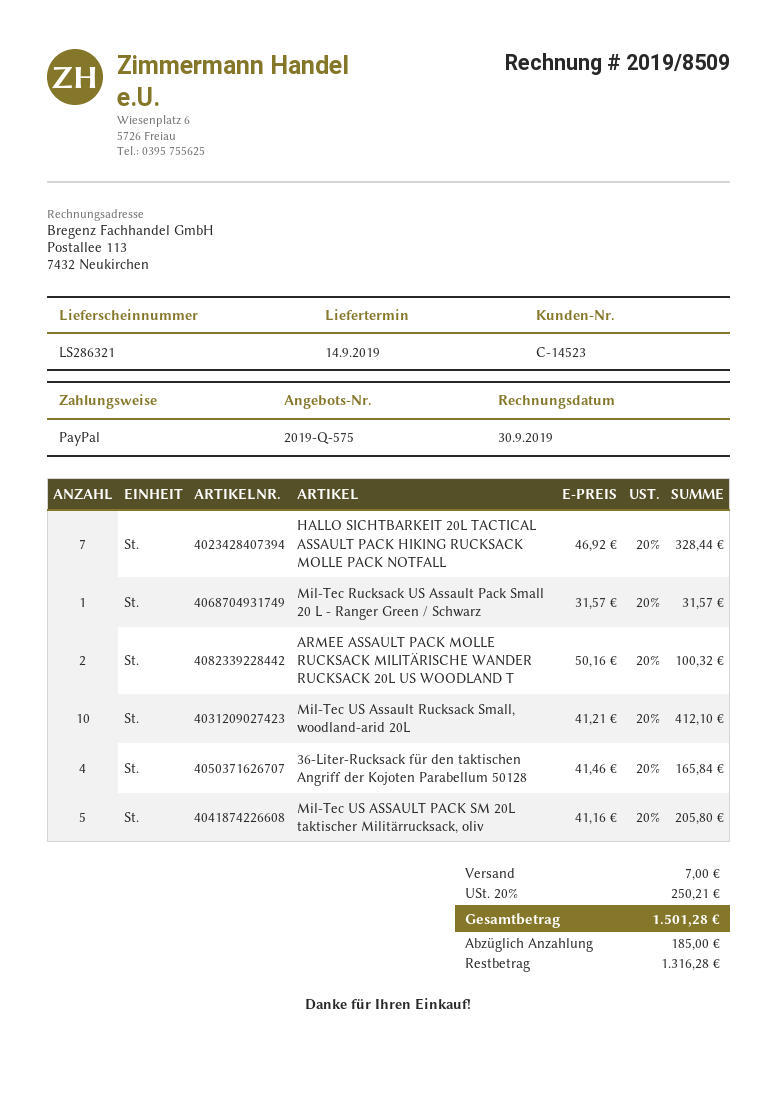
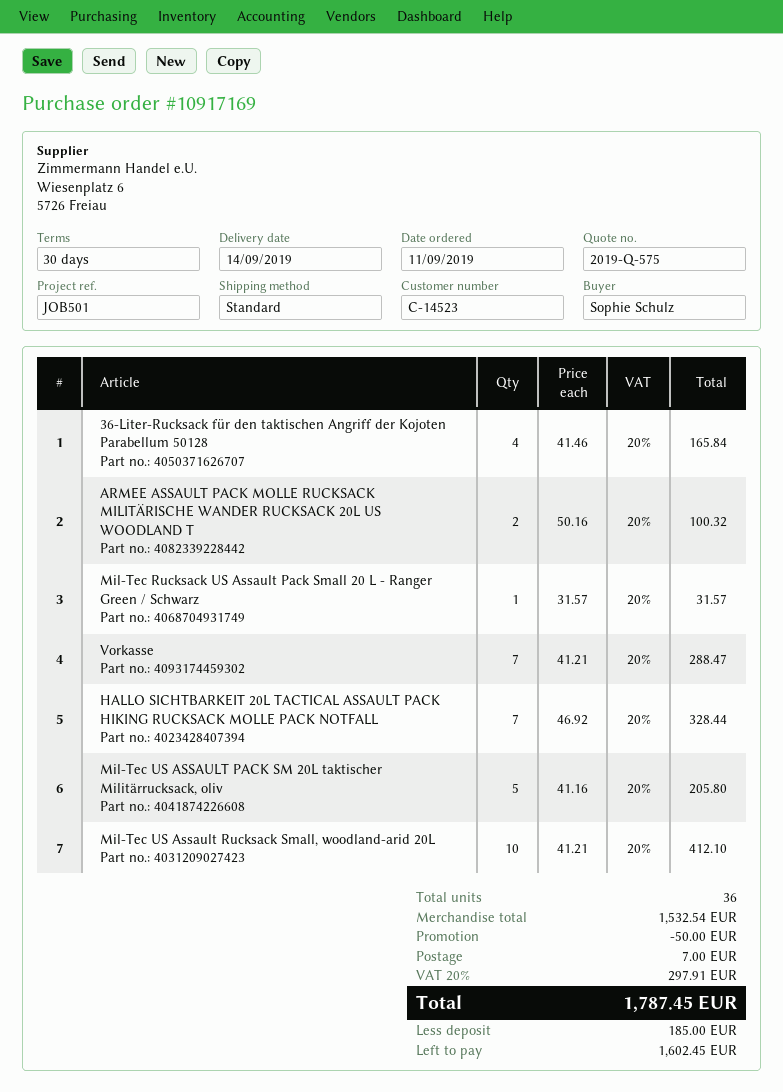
Vorkasse: none -> 7 x 41.21 = 288.47
discount: none -> 50.00
tax: 20% = 250.21 -> 20% = 297.91
total: 1501.28 -> 1787.45
balance: 1316.28 -> 1602.45

